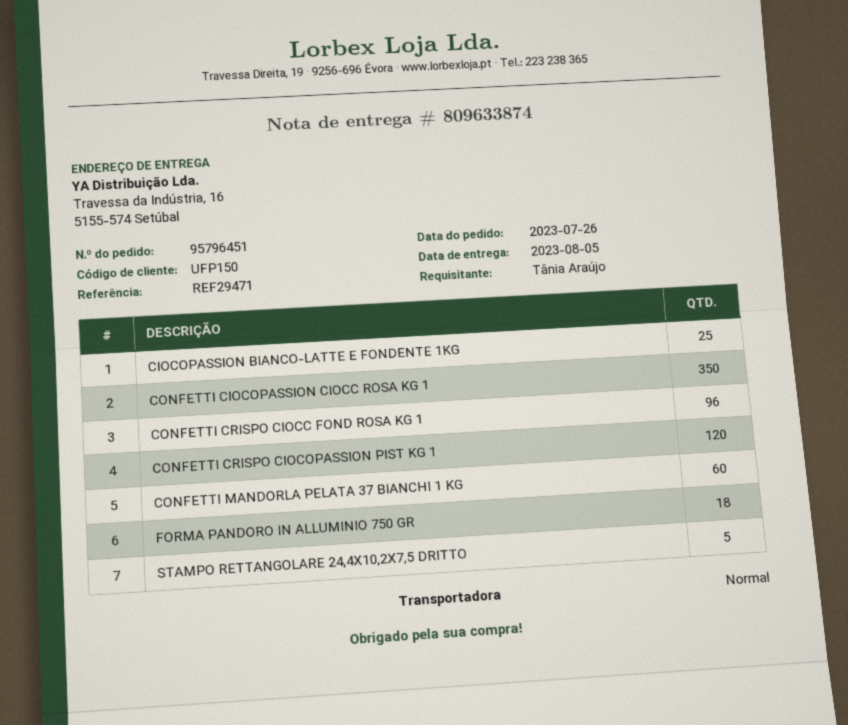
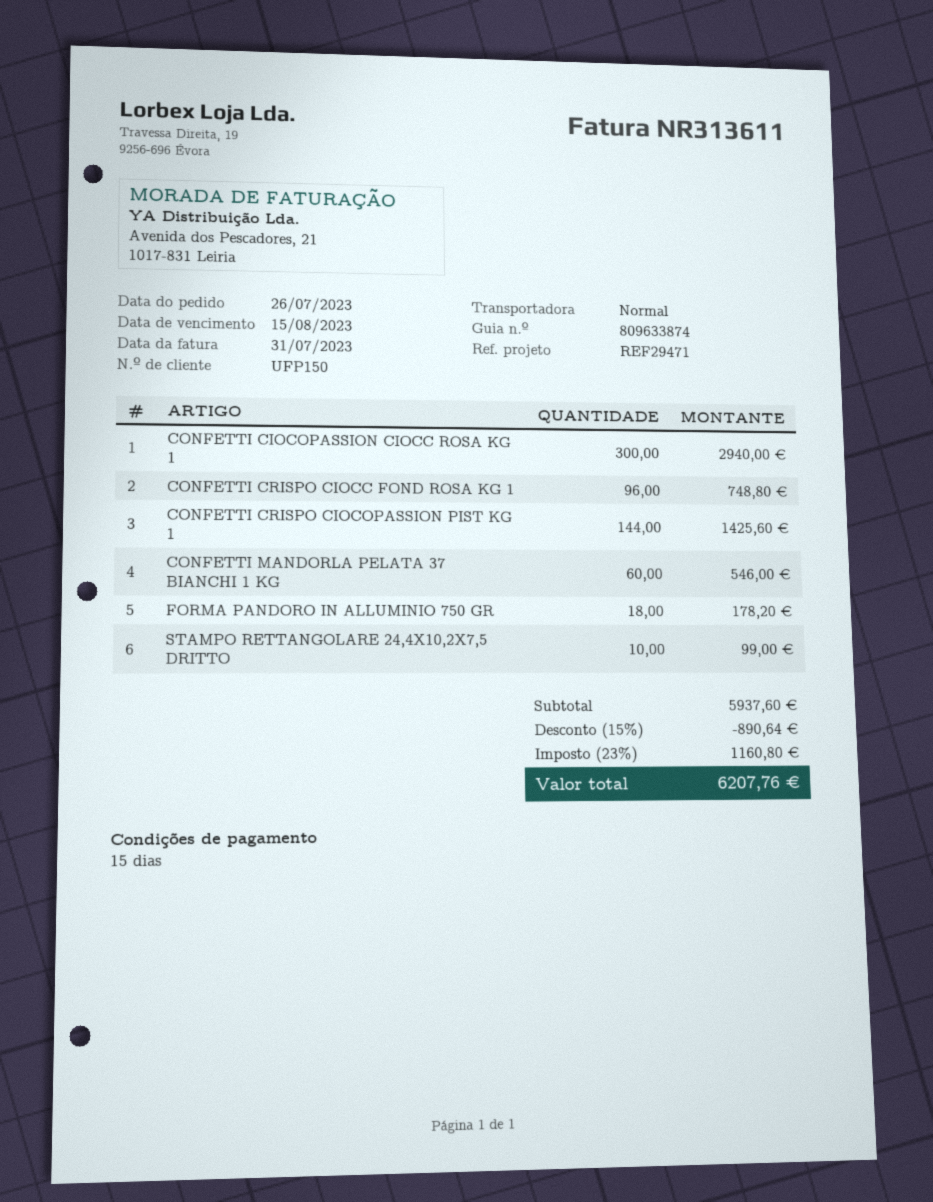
CIOCOPASSION BIANCO-LATTE E FONDENTE 1KG: 25 -> none
CONFETTI CIOCOPASSION CIOCC ROSA KG 1: 350 -> 300
CONFETTI CRISPO CIOCOPASSION PIST KG 1: 120 -> 144
STAMPO RETTANGOLARE 24,4X10,2X7,5 DRITTO: 5 -> 10

